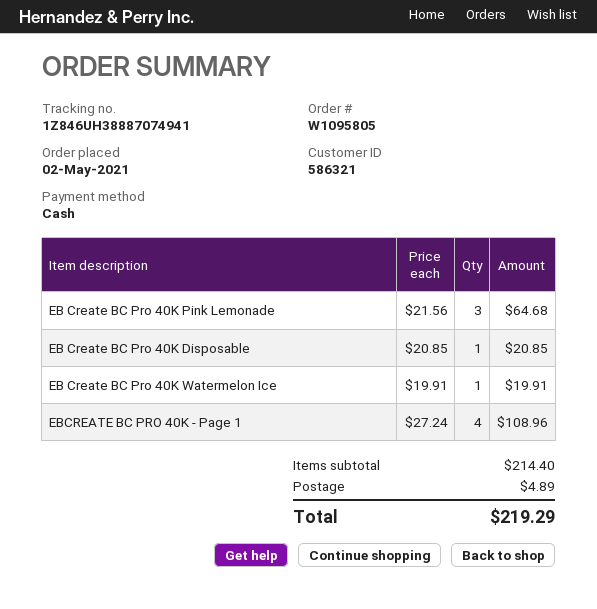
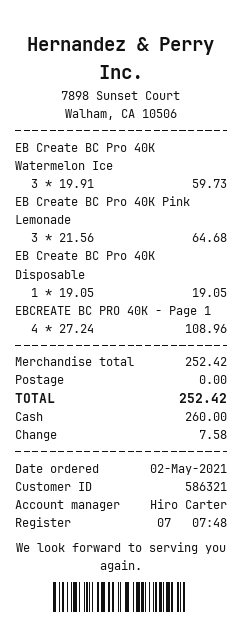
EB Create BC Pro 40K Disposable: 1 x 20.85 = 20.85 -> 1 x 19.05 = 19.05
EB Create BC Pro 40K Watermelon Ice: 1 x 19.91 = 19.91 -> 3 x 19.91 = 59.73
subtotal: 214.40 -> 252.42
shipping: 4.89 -> 0.00
total: 219.29 -> 252.42

